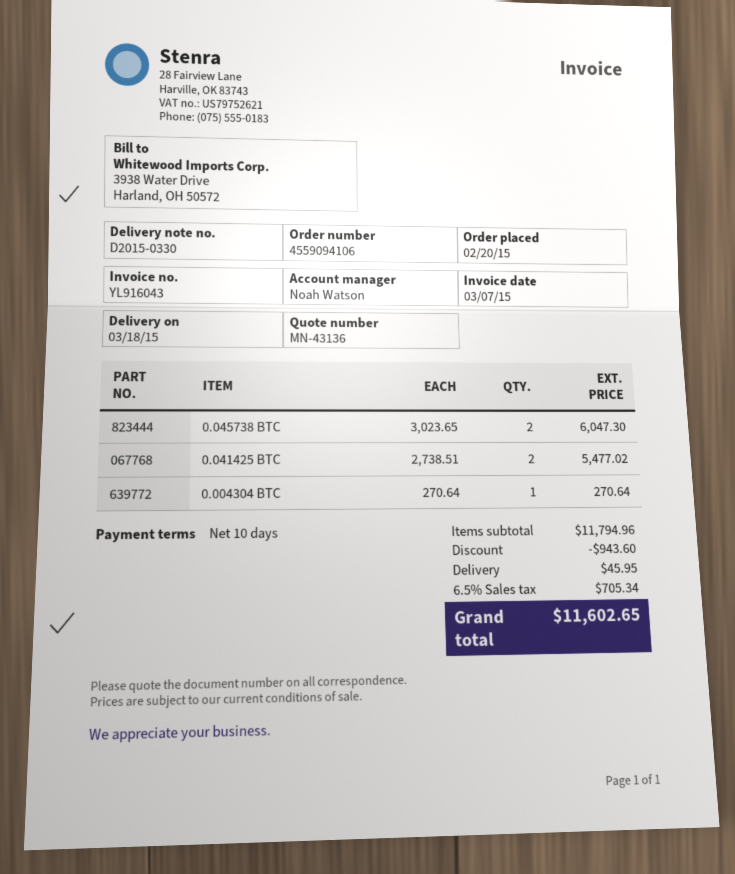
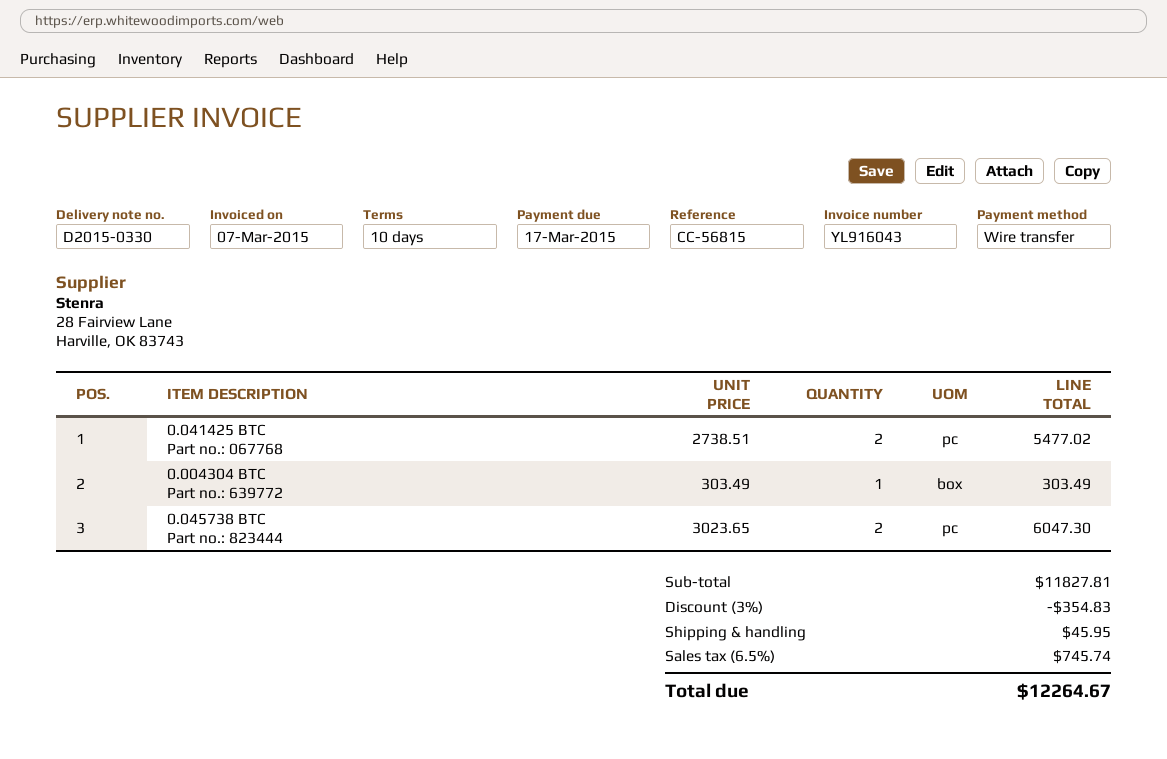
0.004304 BTC: 1 x 270.64 = 270.64 -> 1 x 303.49 = 303.49
subtotal: 11794.96 -> 11827.81
discount: 943.60 -> 354.83
tax: 6.5% = 705.34 -> 6.5% = 745.74
total: 11602.65 -> 12264.67

